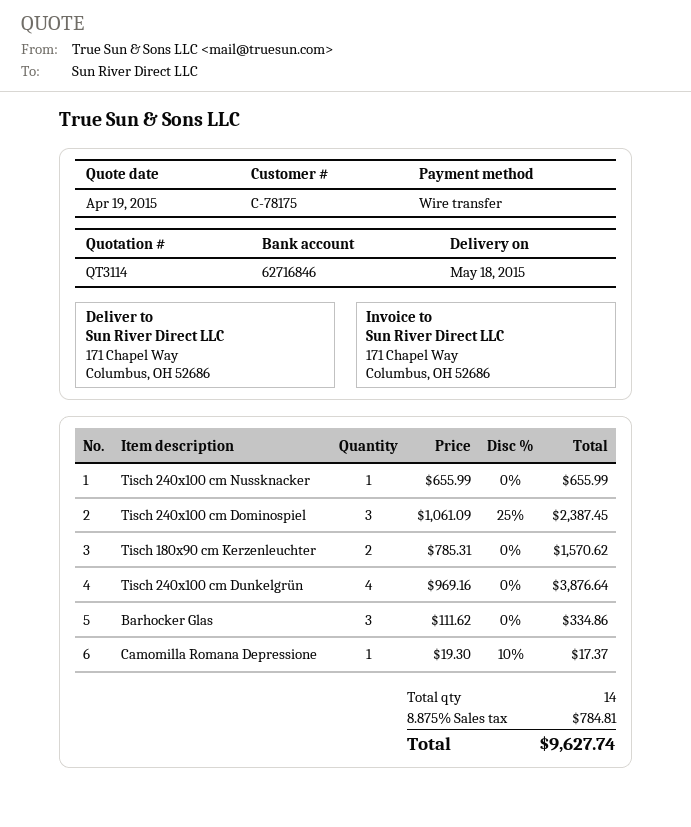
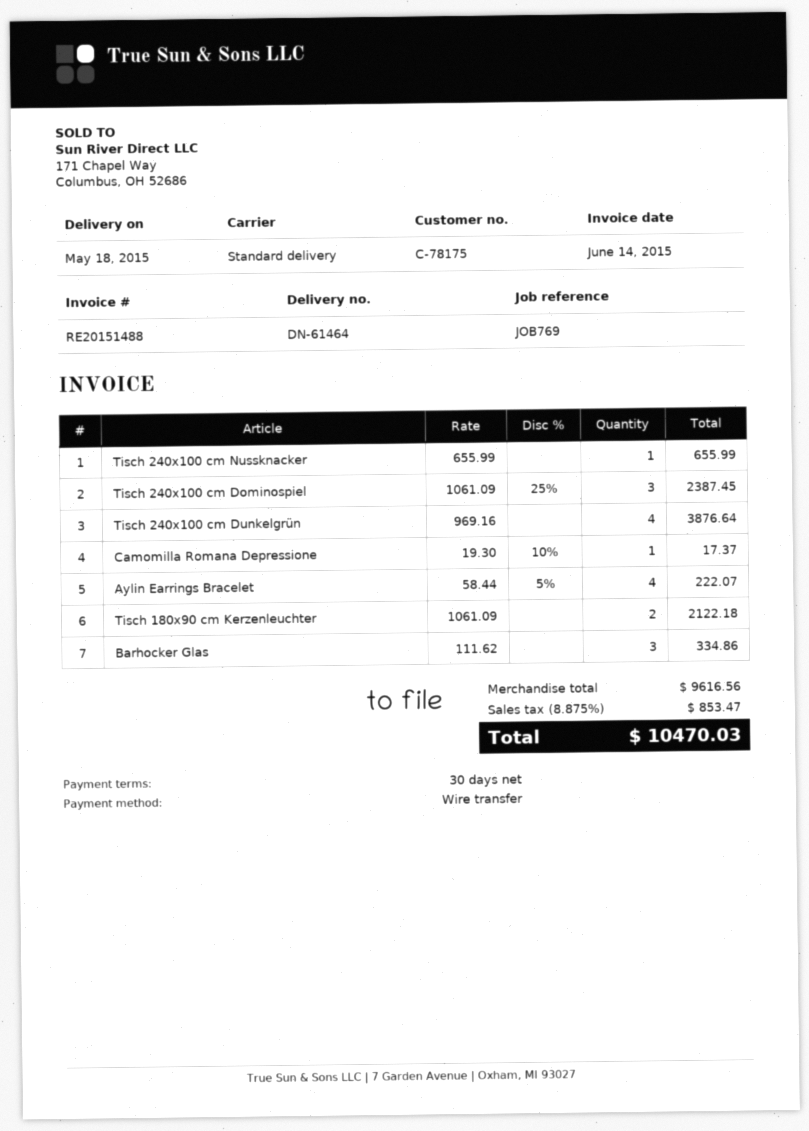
Tisch 180x90 cm Kerzenleuchter: 2 x 785.31 = 1570.62 -> 2 x 1061.09 = 2122.18
Aylin Earrings Bracelet: none -> 4 x 58.44 - 5% = 222.07
tax: 8.875% = 784.81 -> 8.875% = 853.47
total: 9627.74 -> 10470.03

